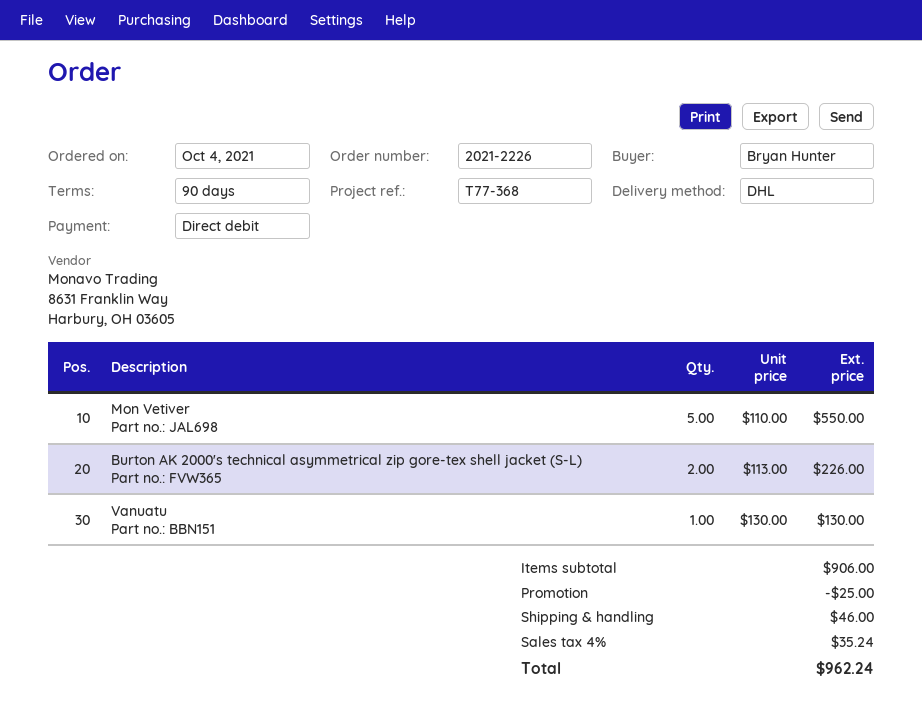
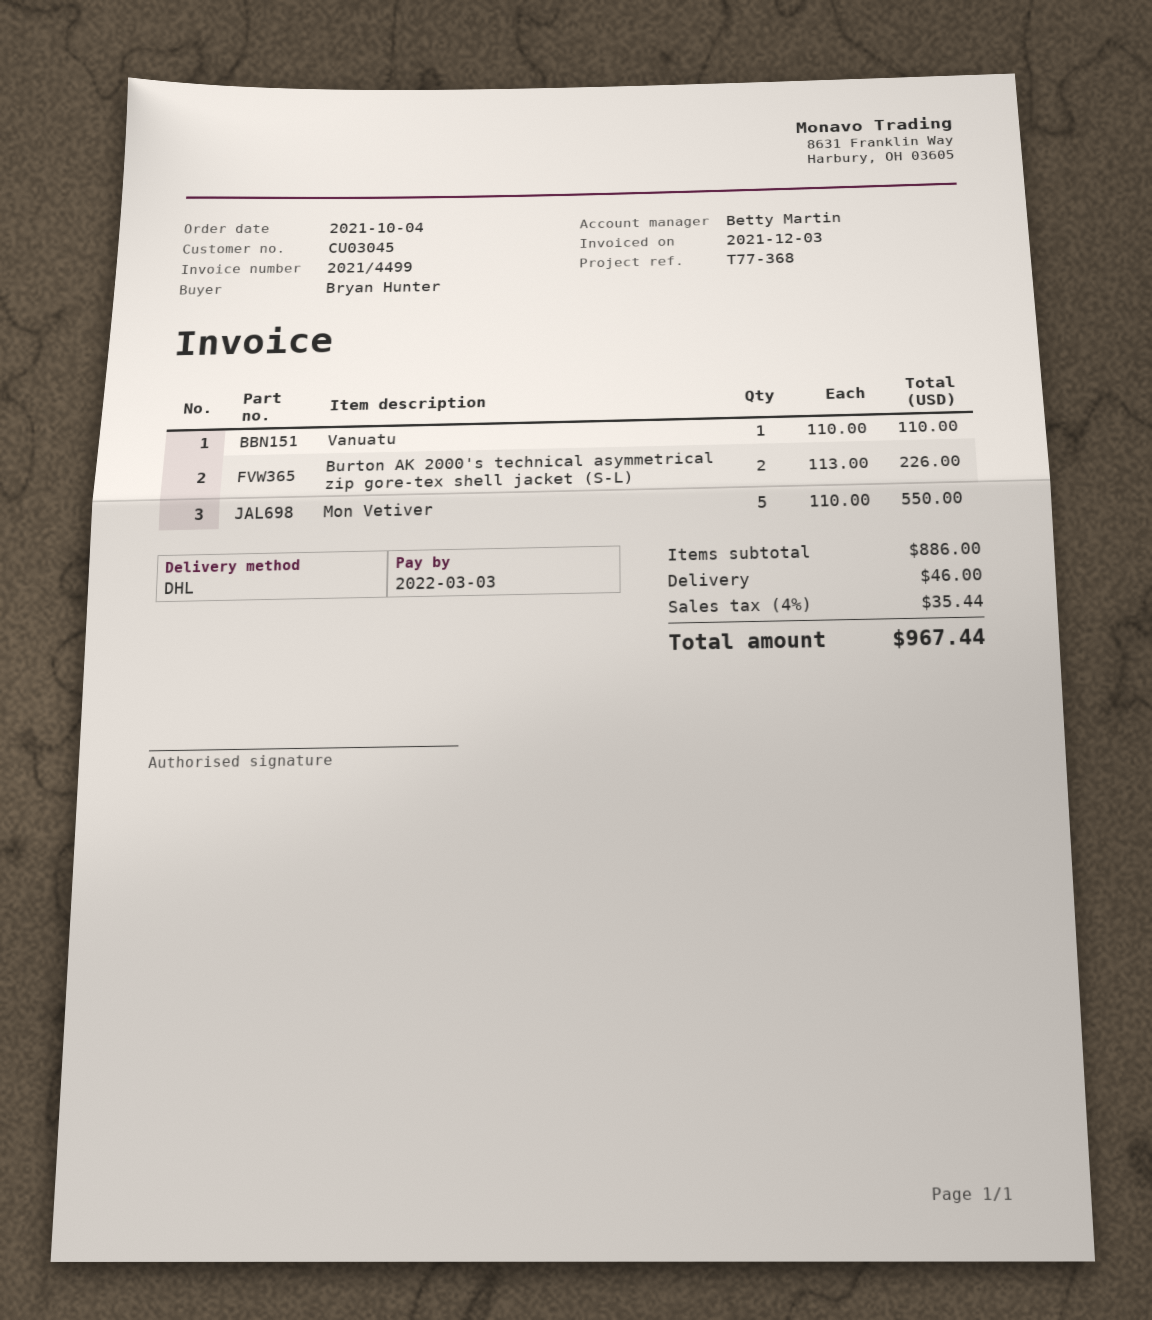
Vanuatu: 1 x 130.00 = 130.00 -> 1 x 110.00 = 110.00
subtotal: 906.00 -> 886.00
discount: 25.00 -> none
tax: 4% = 35.24 -> 4% = 35.44
total: 962.24 -> 967.44

